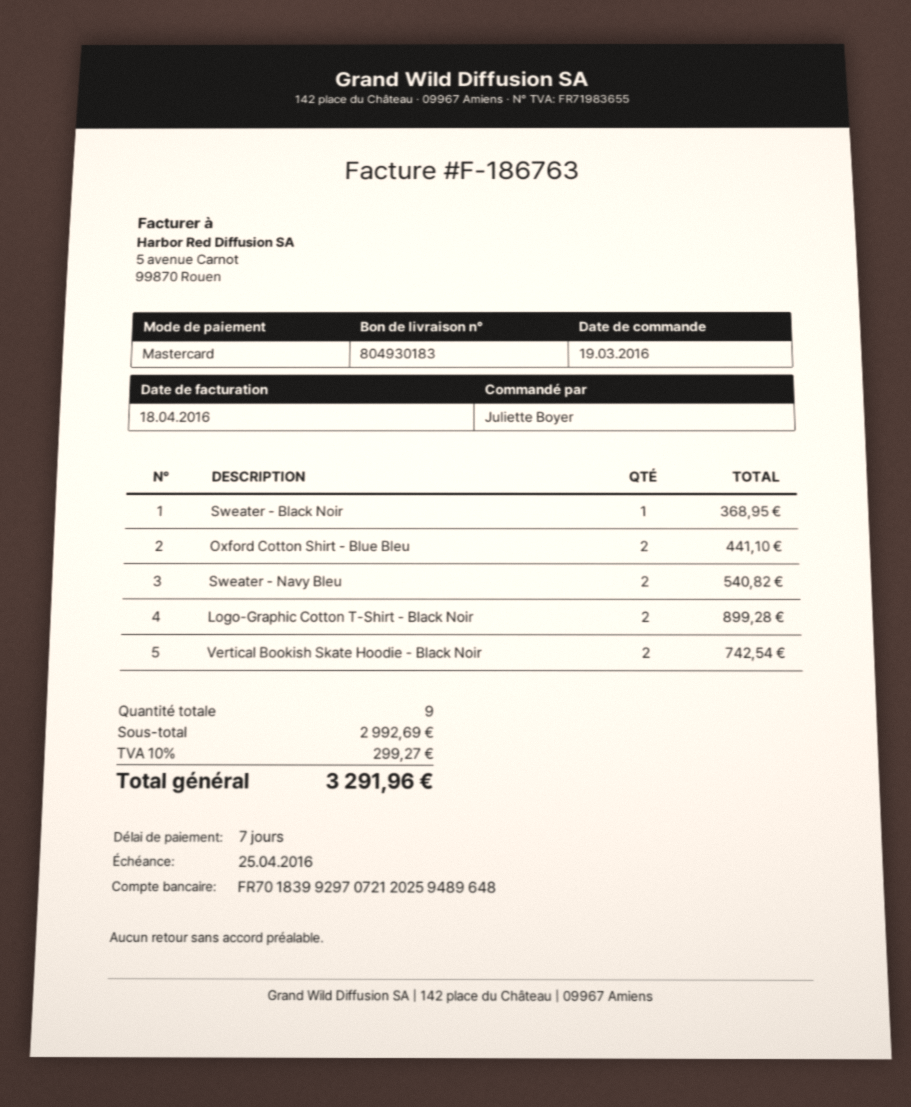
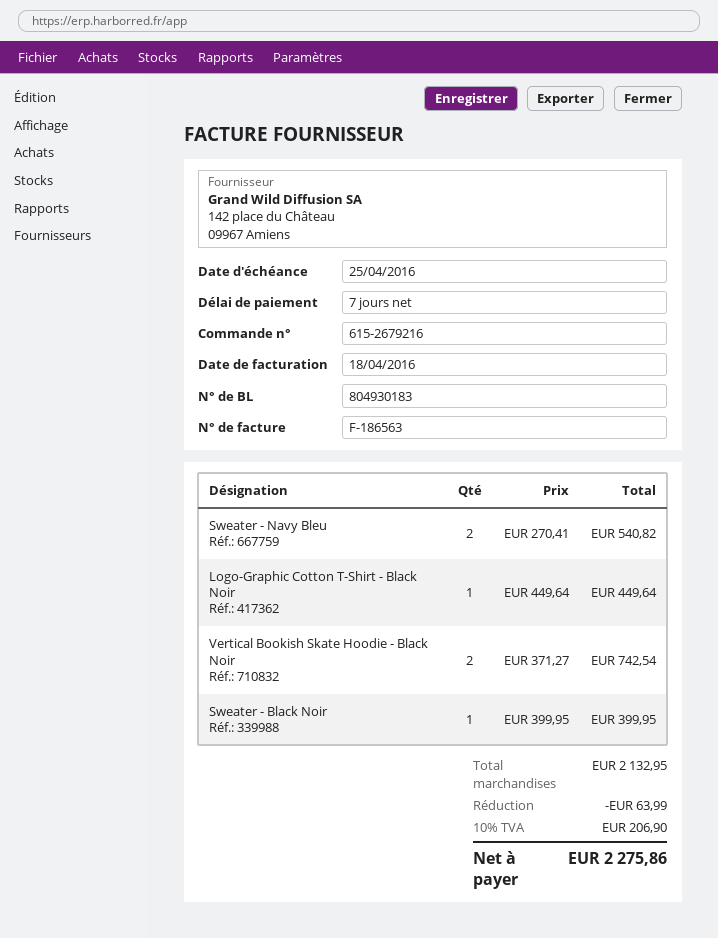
invoice number: F-186763 -> F-186563
Sweater - Black Noir: 1 for 368.95 -> 1 for 399.95
Oxford Cotton Shirt - Blue Bleu: 2 for 441.10 -> none
Logo-Graphic Cotton T-Shirt - Black Noir: 2 for 899.28 -> 1 for 449.64
subtotal: 2992.69 -> 2132.95
discount: none -> 63.99
tax: 10% = 299.27 -> 10% = 206.90
total: 3291.96 -> 2275.86

